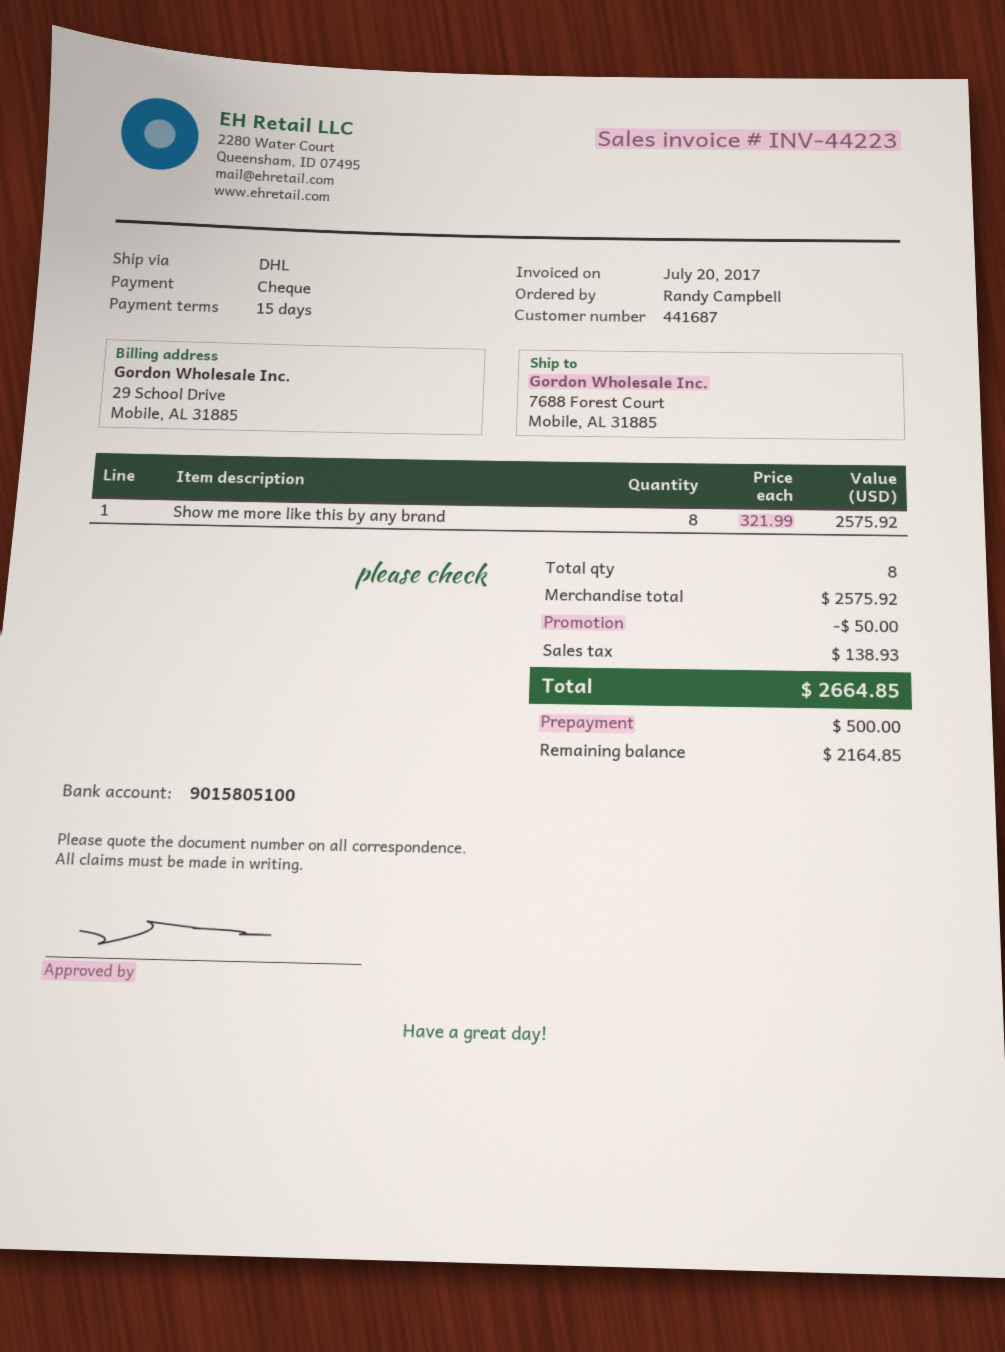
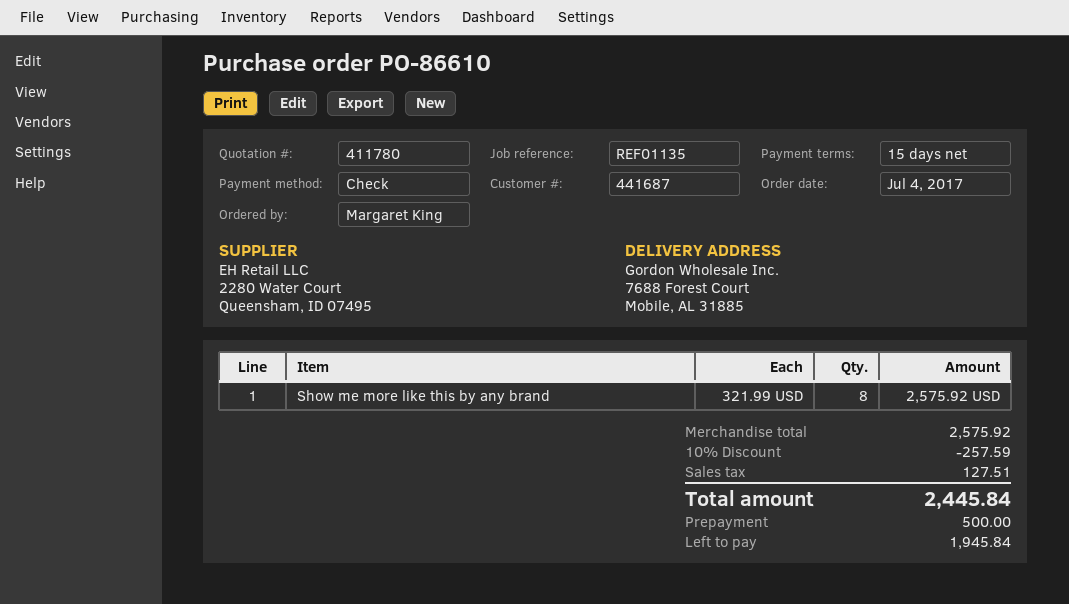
ordered by: Randy Campbell -> Margaret King
discount: 50.00 -> 257.59
tax: 138.93 -> 127.51
total: 2664.85 -> 2445.84
balance: 2164.85 -> 1945.84

